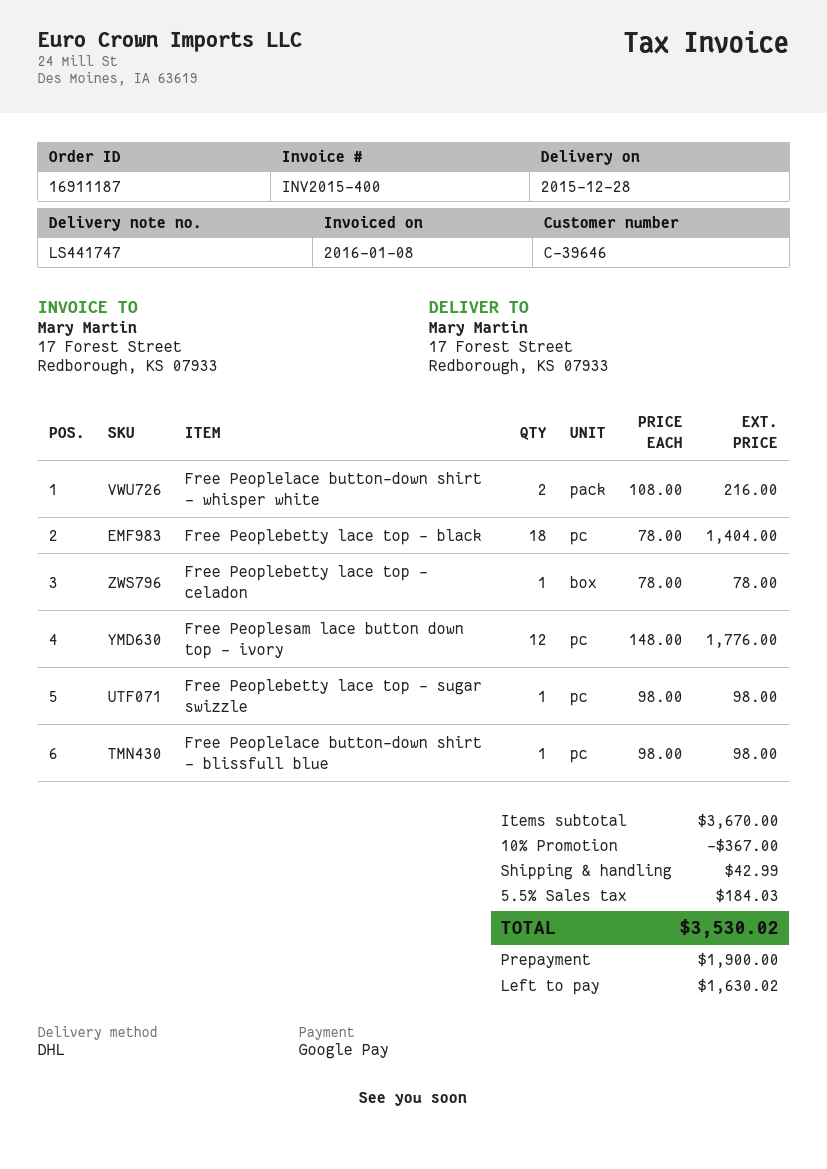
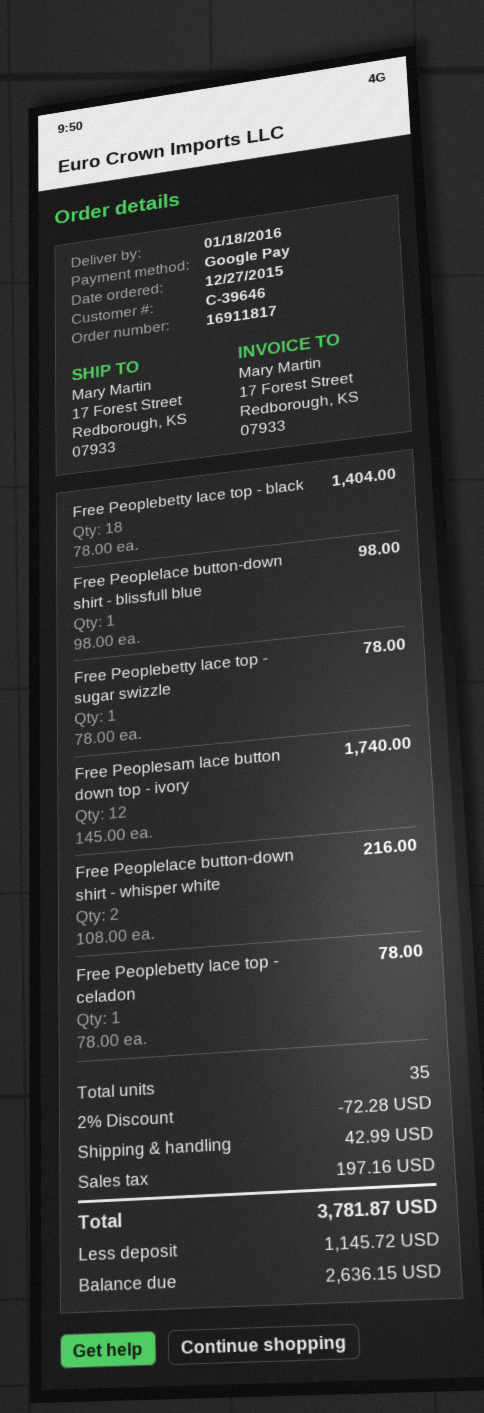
order number: 16911187 -> 16911817
delivery date: 2015-12-28 -> 2016-01-18
Free Peoplesam lace button down top - ivory: 12 x 148.00 = 1776.00 -> 12 x 145.00 = 1740.00
Free Peoplebetty lace top - sugar swizzle: 1 x 98.00 = 98.00 -> 1 x 78.00 = 78.00
discount: 10% = 367.00 -> 2% = 72.28
tax: 184.03 -> 197.16
total: 3530.02 -> 3781.87
deposit: 1900.00 -> 1145.72
balance: 1630.02 -> 2636.15

